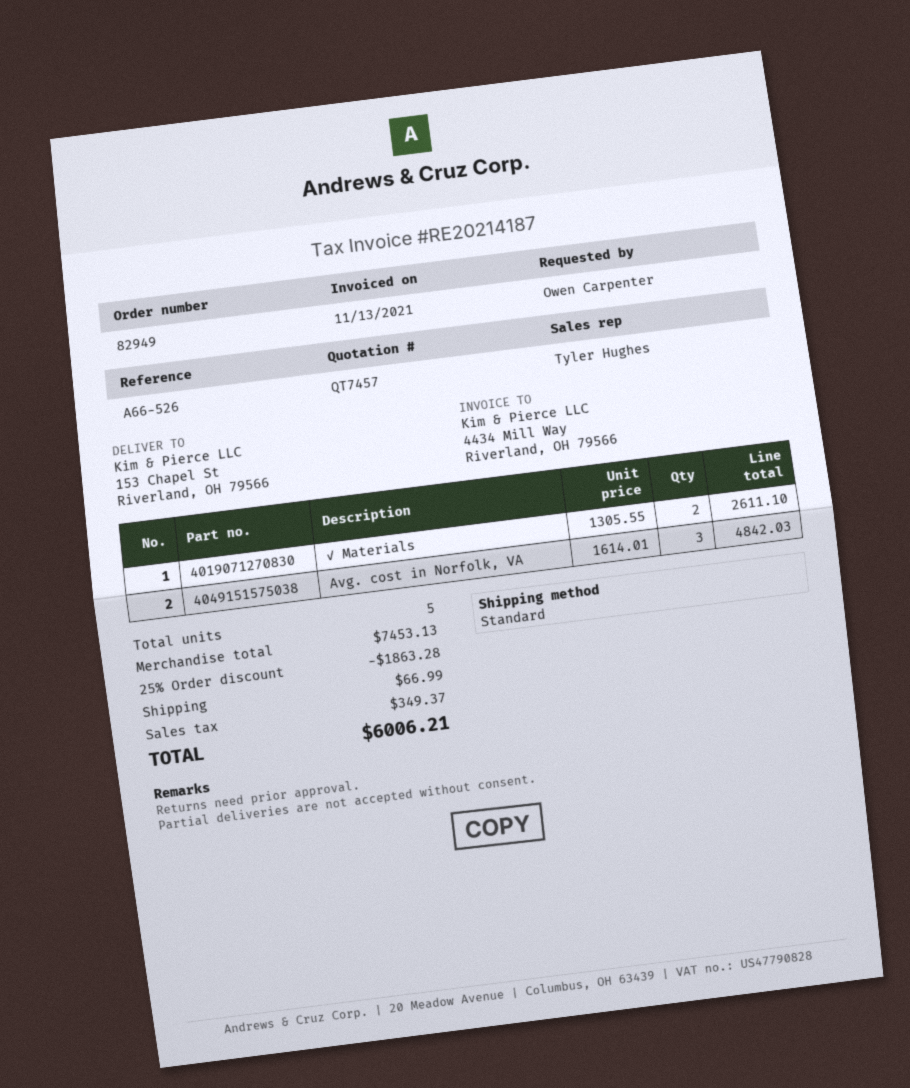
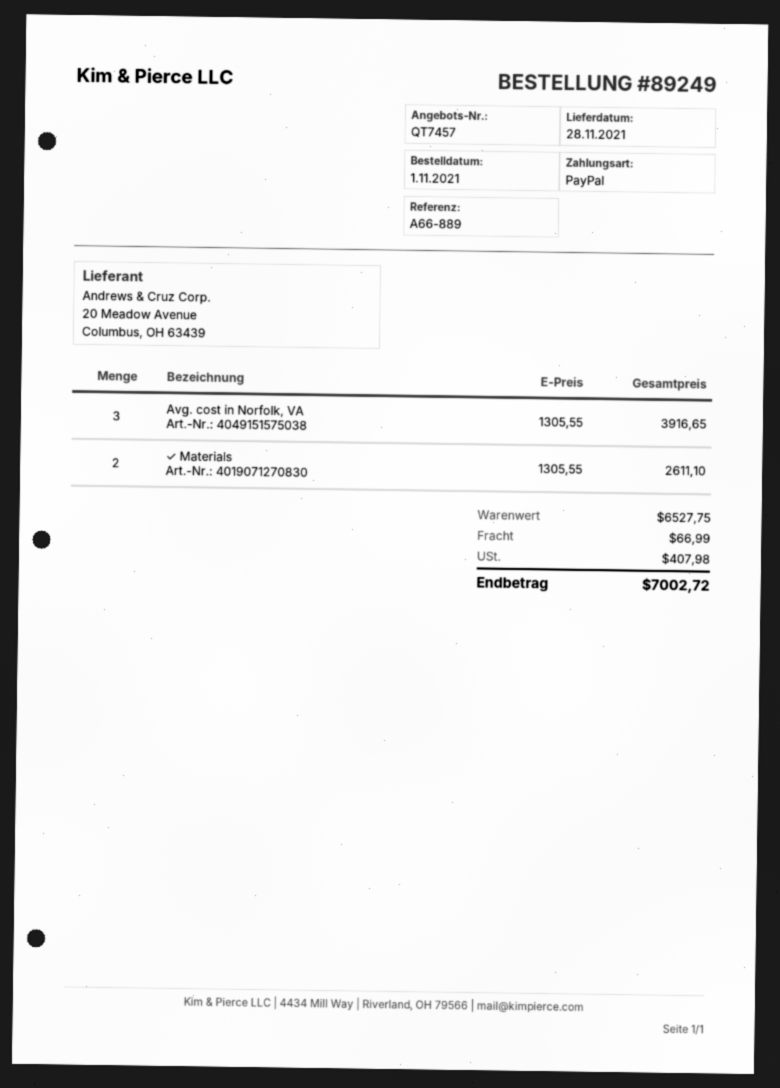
order number: 82949 -> 89249
reference: A66-526 -> A66-889
Avg. cost in Norfolk, VA: 3 x 1614.01 = 4842.03 -> 3 x 1305.55 = 3916.65
subtotal: 7453.13 -> 6527.75
discount: 25% = 1863.28 -> none
tax: 349.37 -> 407.98
total: 6006.21 -> 7002.72

